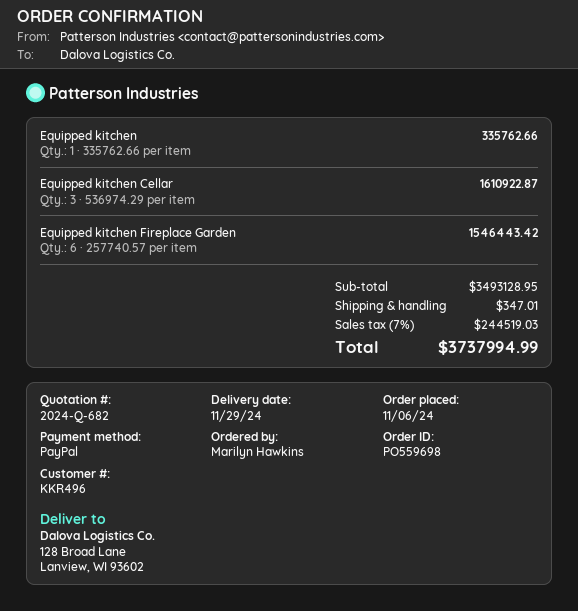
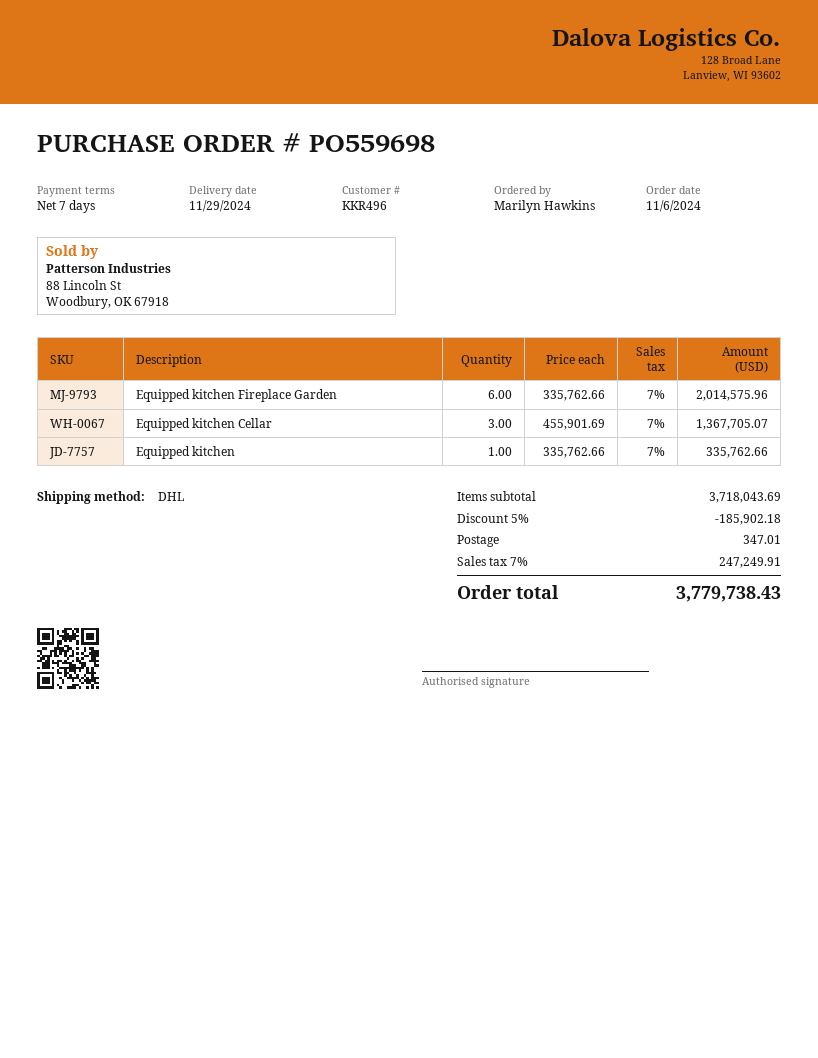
Equipped kitchen Cellar: 3 x 536974.29 = 1610922.87 -> 3 x 455901.69 = 1367705.07
Equipped kitchen Fireplace Garden: 6 x 257740.57 = 1546443.42 -> 6 x 335762.66 = 2014575.96
subtotal: 3493128.95 -> 3718043.69
discount: none -> 5% = 185902.18
tax: 7% = 244519.03 -> 7% = 247249.91
total: 3737994.99 -> 3779738.43

